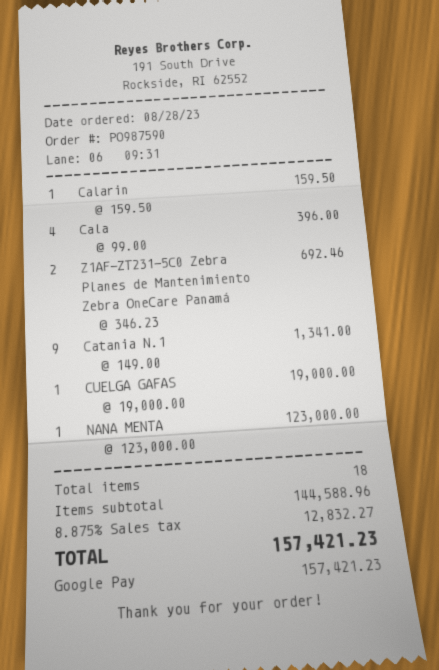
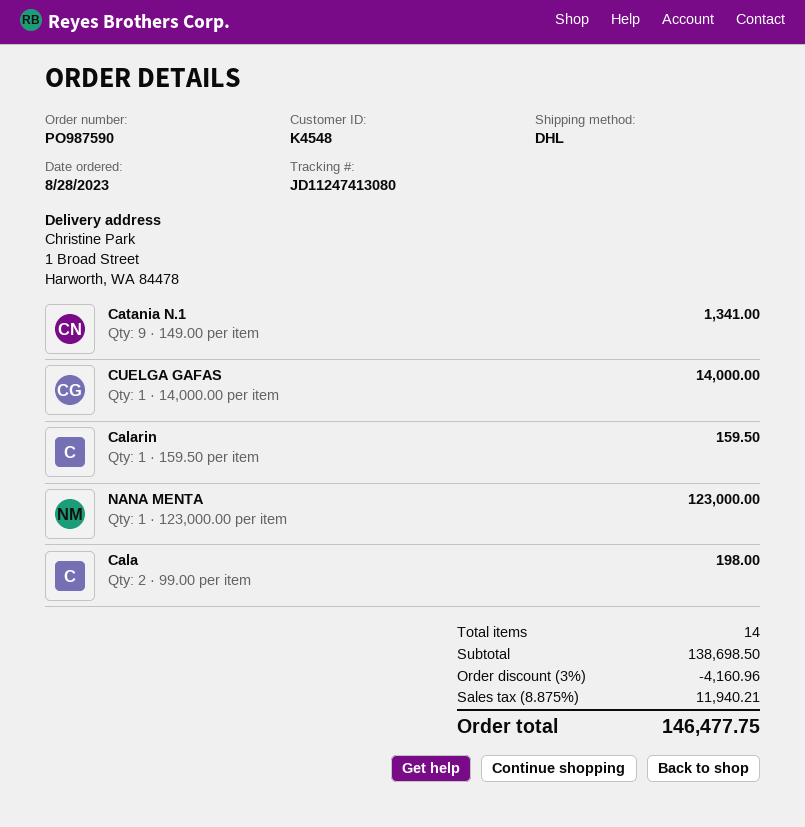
Cala: 4 x 99.00 = 396.00 -> 2 x 99.00 = 198.00
Z1AF-ZT231-5C0 Zebra Planes de Mantenimiento Zebra OneCare Panamá: 2 x 346.23 = 692.46 -> none
CUELGA GAFAS: 1 x 19000.00 = 19000.00 -> 1 x 14000.00 = 14000.00
total quantity: 18 -> 14
subtotal: 144588.96 -> 138698.50
discount: none -> 3% = 4160.96
tax: 8.875% = 12832.27 -> 8.875% = 11940.21
total: 157421.23 -> 146477.75

